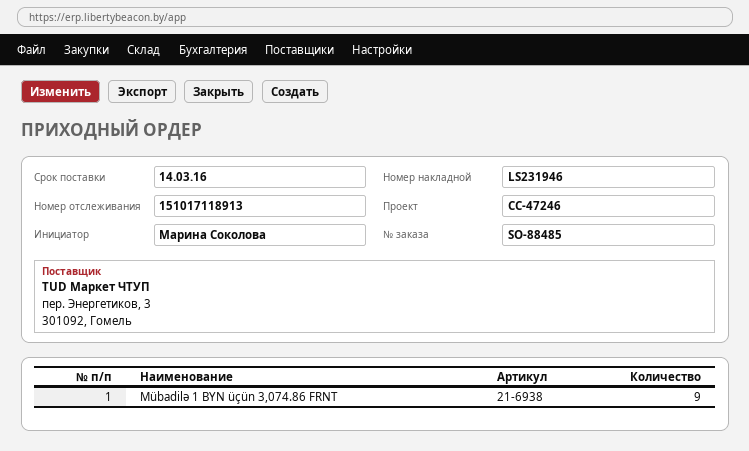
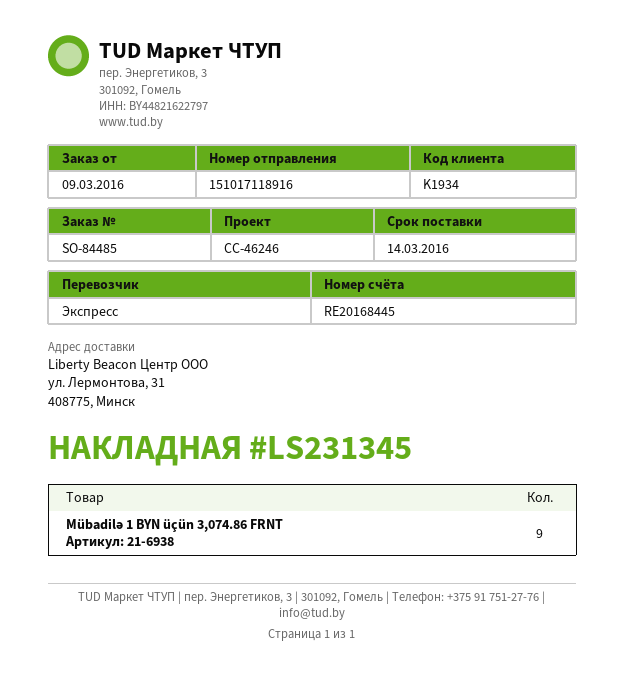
order number: SO-88485 -> SO-84485
delivery note number: LS231946 -> LS231345
reference: CC-47246 -> CC-46246
tracking number: 151017118913 -> 151017118916

